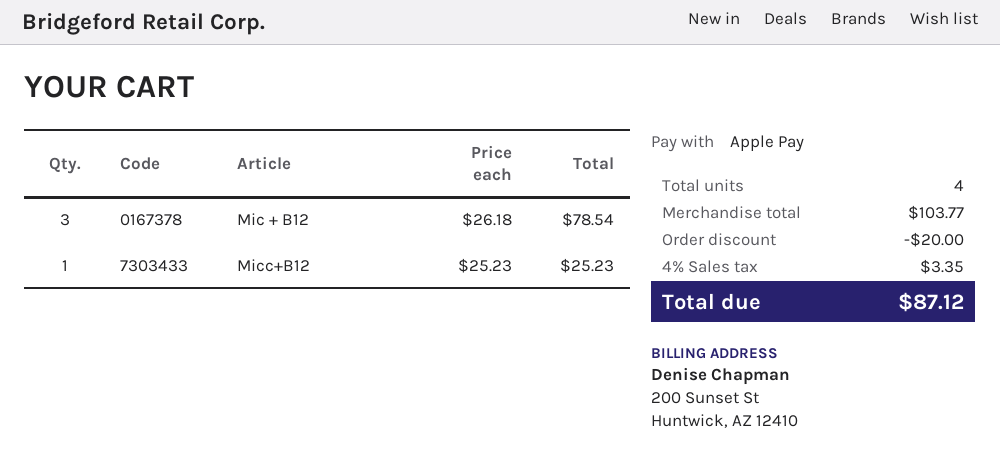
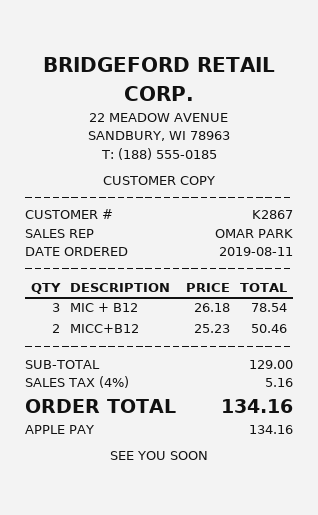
Micc+B12: 1 x 25.23 = 25.23 -> 2 x 25.23 = 50.46
subtotal: 103.77 -> 129.00
discount: 20.00 -> none
tax: 4% = 3.35 -> 4% = 5.16
total: 87.12 -> 134.16

